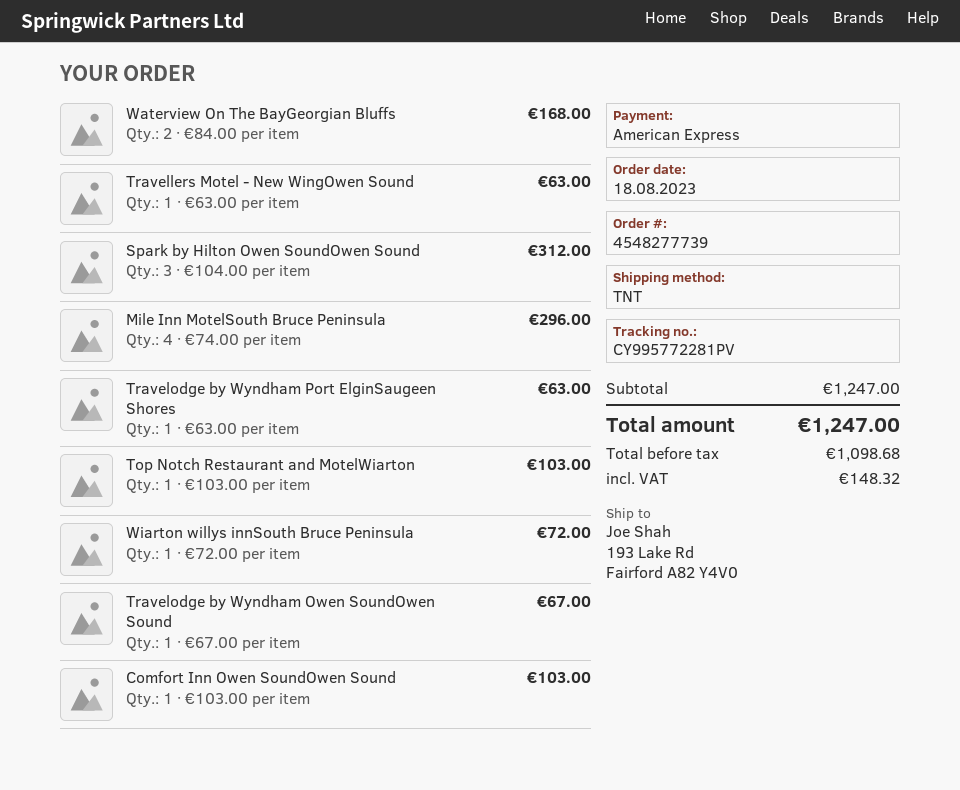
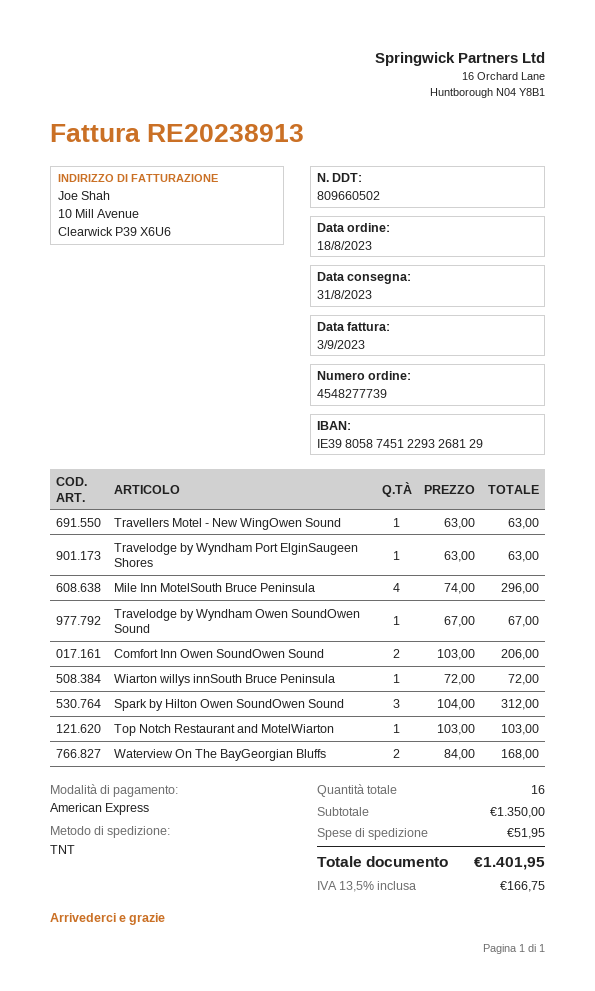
Comfort Inn Owen SoundOwen Sound: 1 x 103.00 = 103.00 -> 2 x 103.00 = 206.00
subtotal: 1247.00 -> 1350.00
shipping: none -> 51.95
tax: 148.32 -> 166.75
total: 1247.00 -> 1401.95

